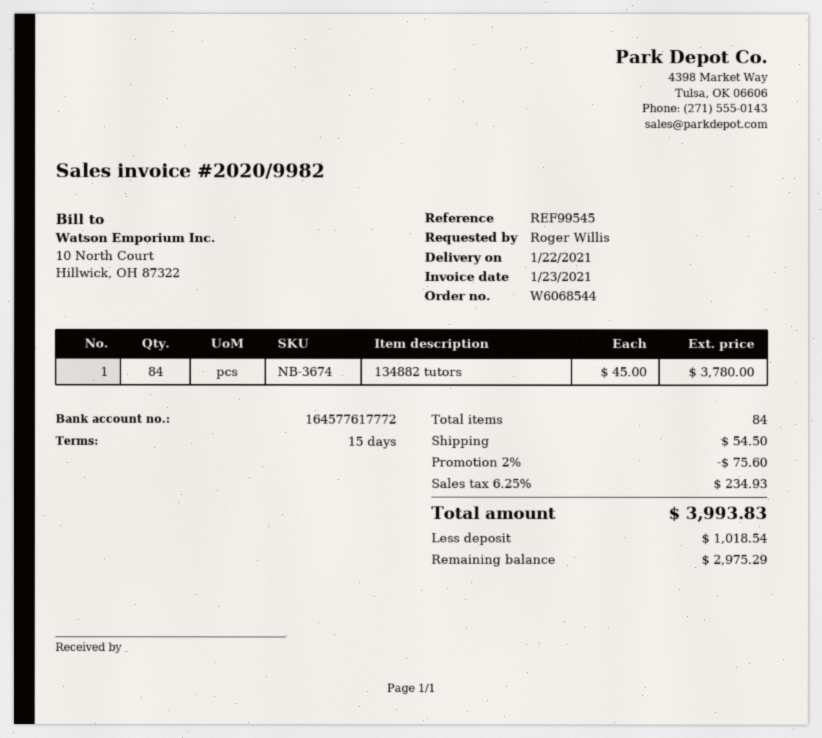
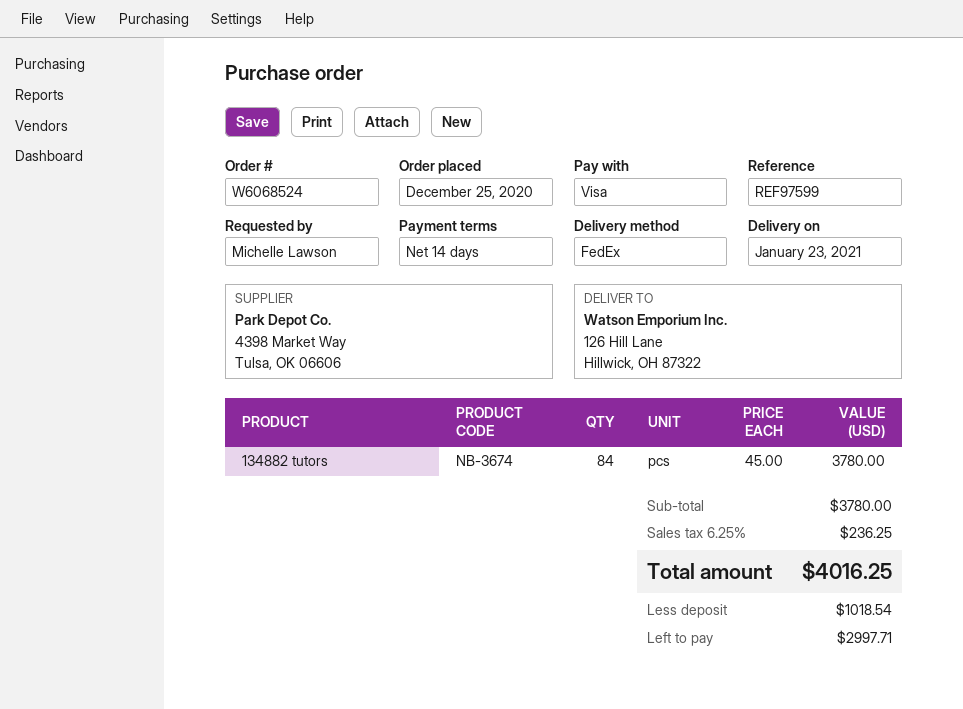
order number: W6068544 -> W6068524
delivery date: 2021-01-22 -> 2021-01-23
payment terms: 15 days -> 14 days
reference: REF99545 -> REF97599
ordered by: Roger Willis -> Michelle Lawson
discount: 2% = 75.60 -> none
shipping: 54.50 -> none
tax: 6.25% = 234.93 -> 6.25% = 236.25
total: 3993.83 -> 4016.25
balance: 2975.29 -> 2997.71

